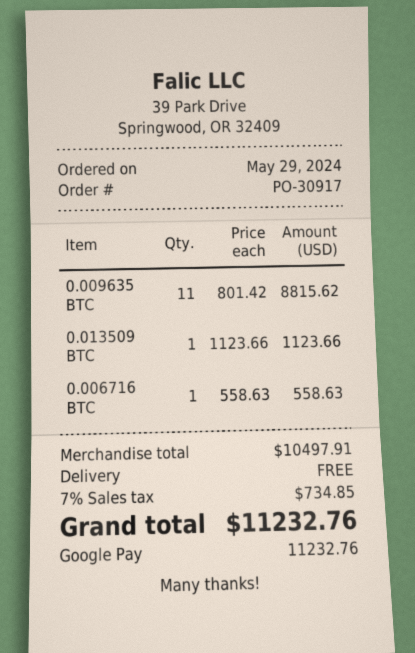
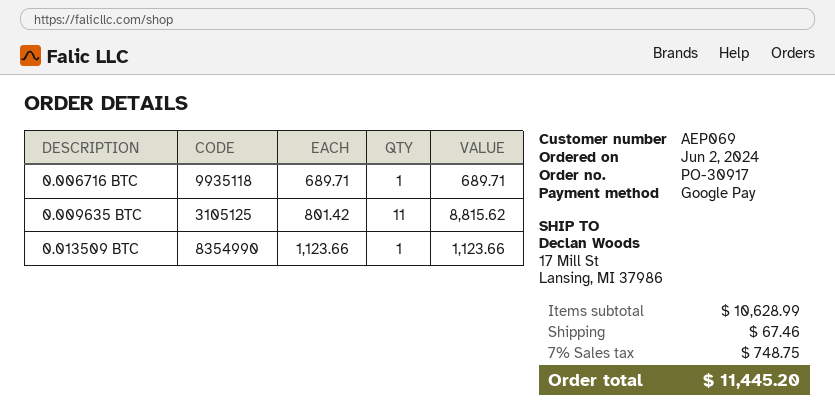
order date: 2024-05-29 -> 2024-06-02
0.006716 BTC: 1 x 558.63 = 558.63 -> 1 x 689.71 = 689.71
subtotal: 10497.91 -> 10628.99
shipping: 0.00 -> 67.46
tax: 7% = 734.85 -> 7% = 748.75
total: 11232.76 -> 11445.20

